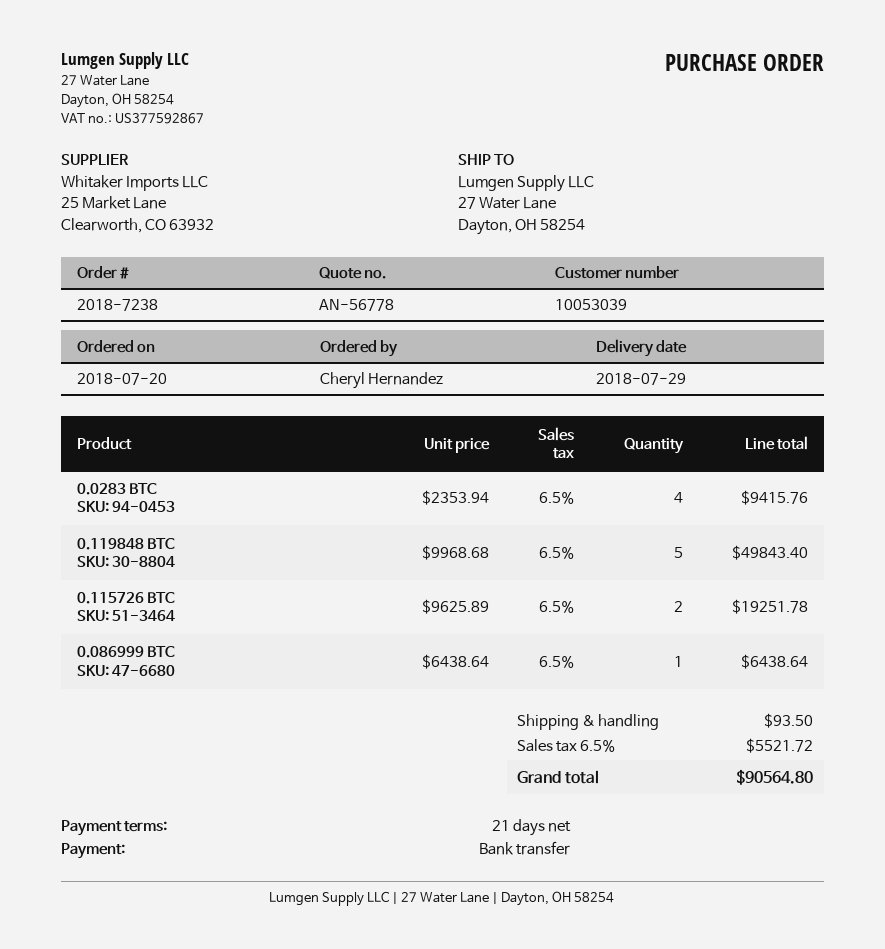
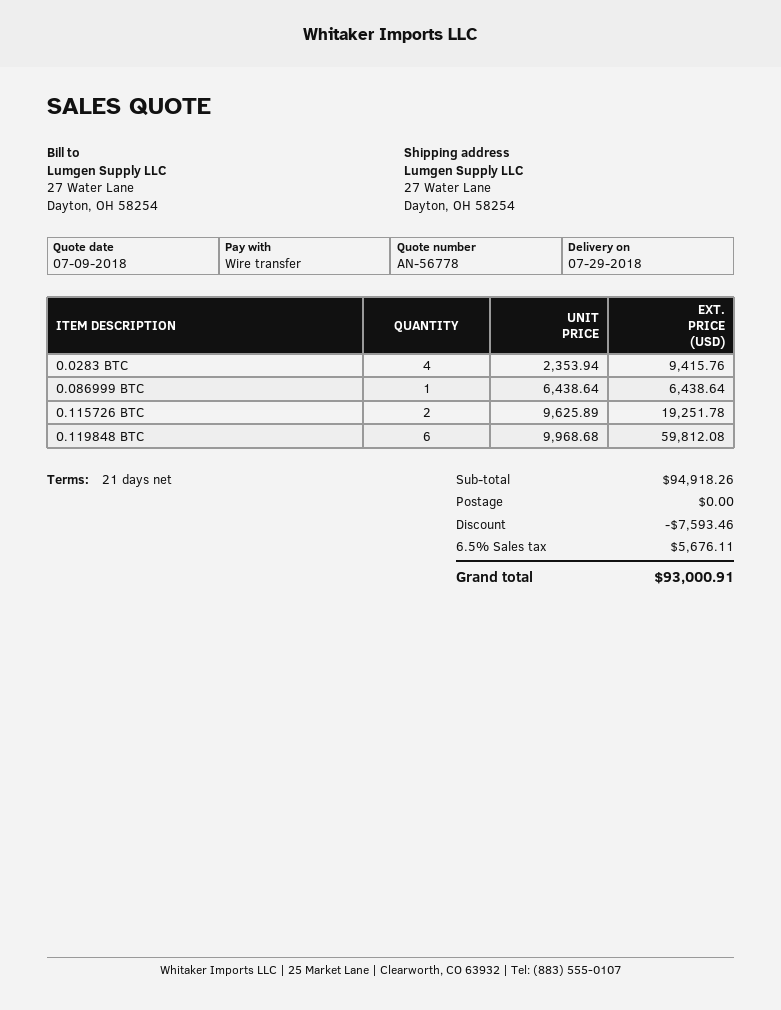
0.119848 BTC: 5 x 9968.68 = 49843.40 -> 6 x 9968.68 = 59812.08
discount: none -> 7593.46
shipping: 93.50 -> 0.00
tax: 6.5% = 5521.72 -> 6.5% = 5676.11
total: 90564.80 -> 93000.91

